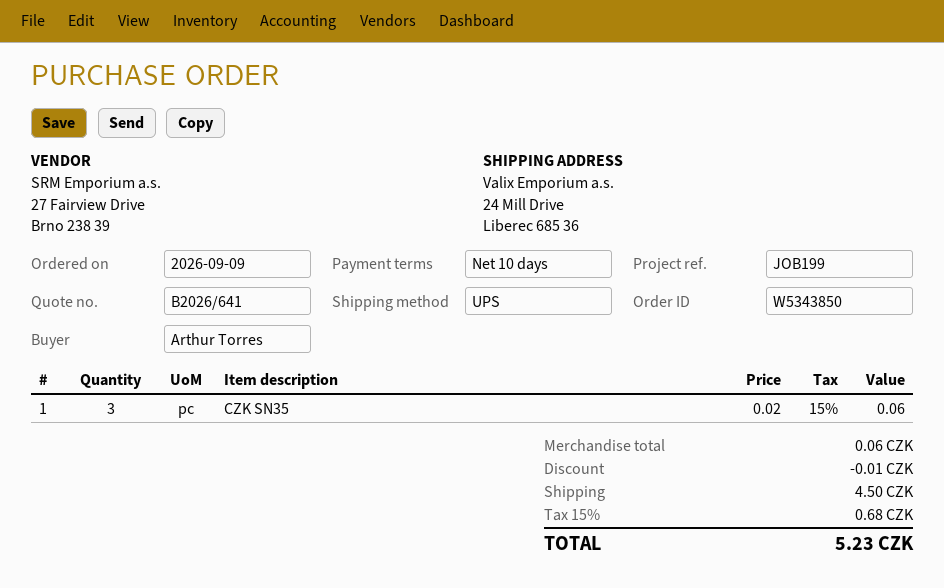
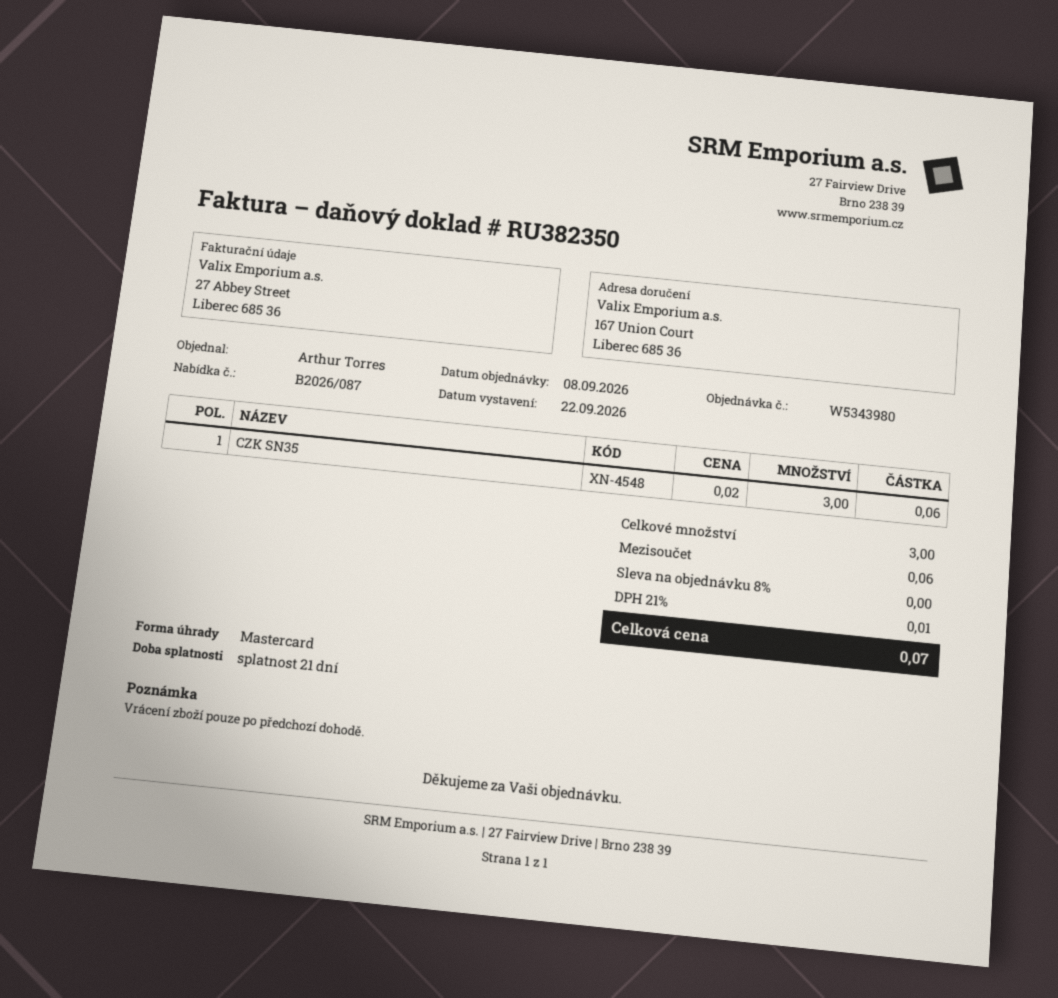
quote number: B2026/641 -> B2026/087
order number: W5343850 -> W5343980
order date: 2026-09-09 -> 2026-09-08
payment terms: 10 days -> 21 days
ship to: 24 Mill Drive, Liberec 685 36 -> 167 Union Court, Liberec 685 36
discount: 0.01 -> 0.00
shipping: 4.50 -> none
tax: 15% = 0.68 -> 21% = 0.01
total: 5.23 -> 0.07

